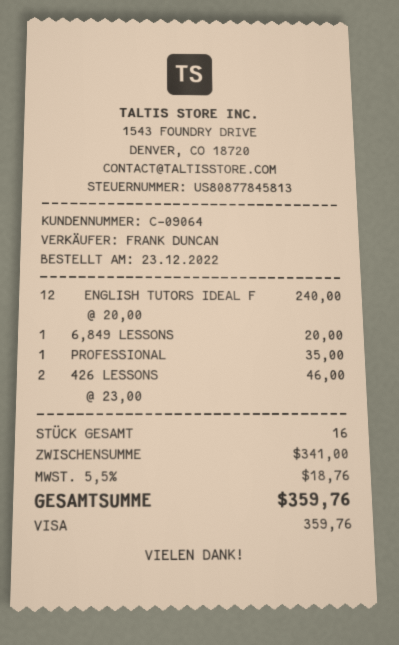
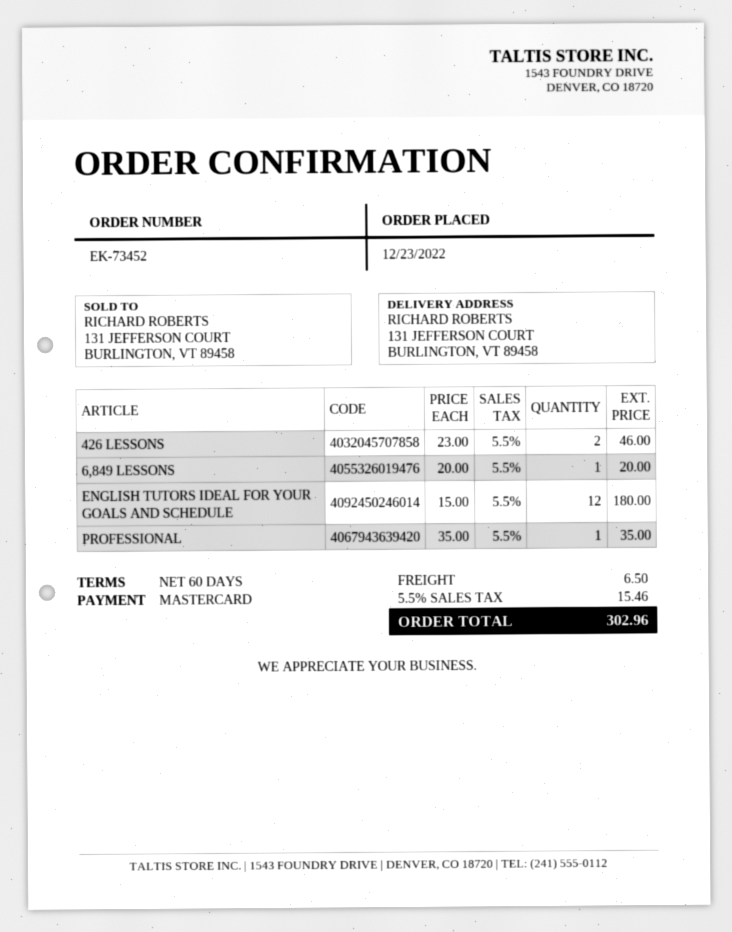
payment method: Visa -> Mastercard
ENGLISH TUTORS IDEAL F: 12 x 20.00 = 240.00 -> 12 x 15.00 = 180.00
shipping: none -> 6.50
tax: 5.5% = 18.76 -> 5.5% = 15.46
total: 359.76 -> 302.96

